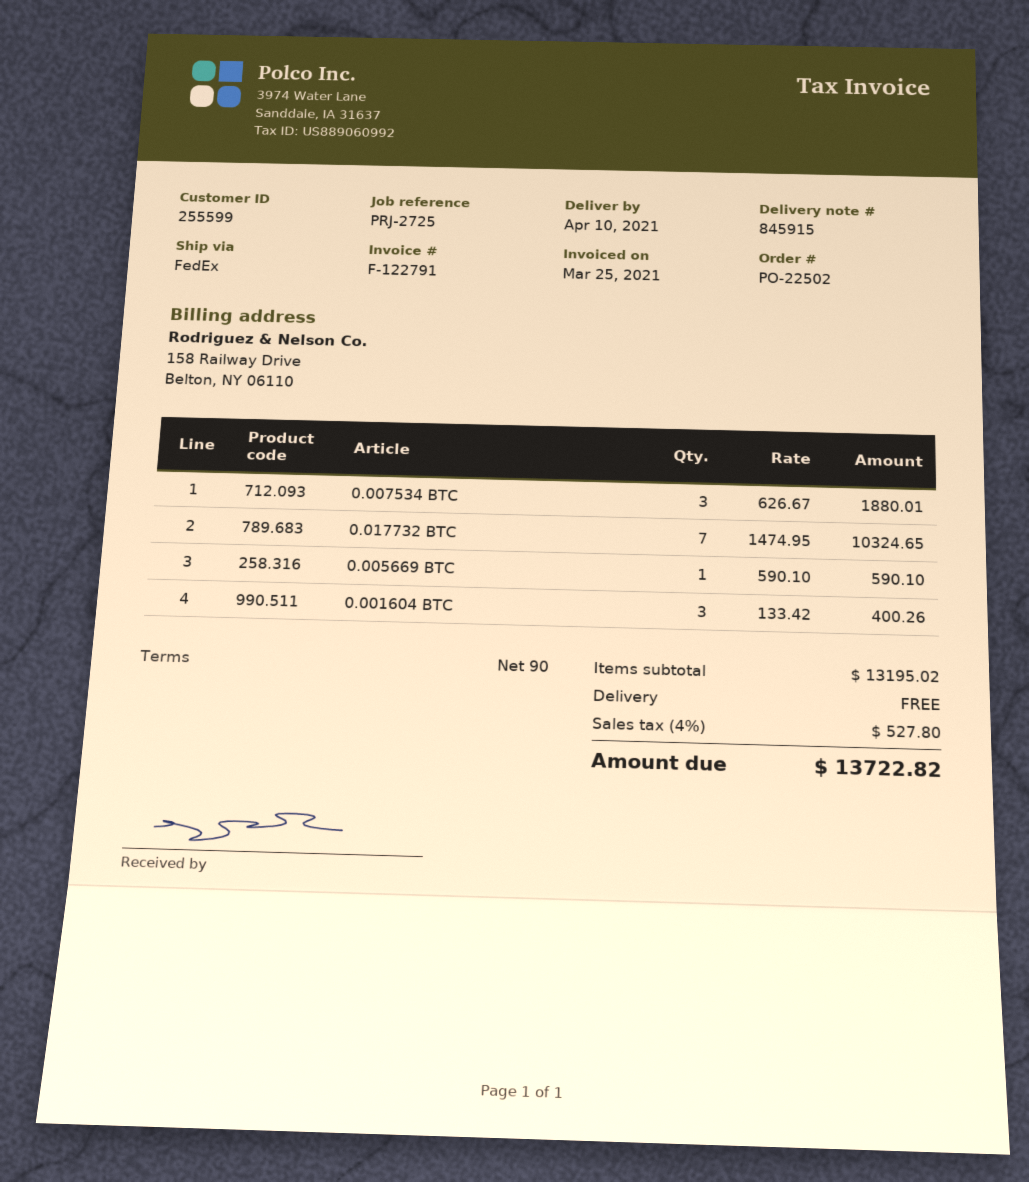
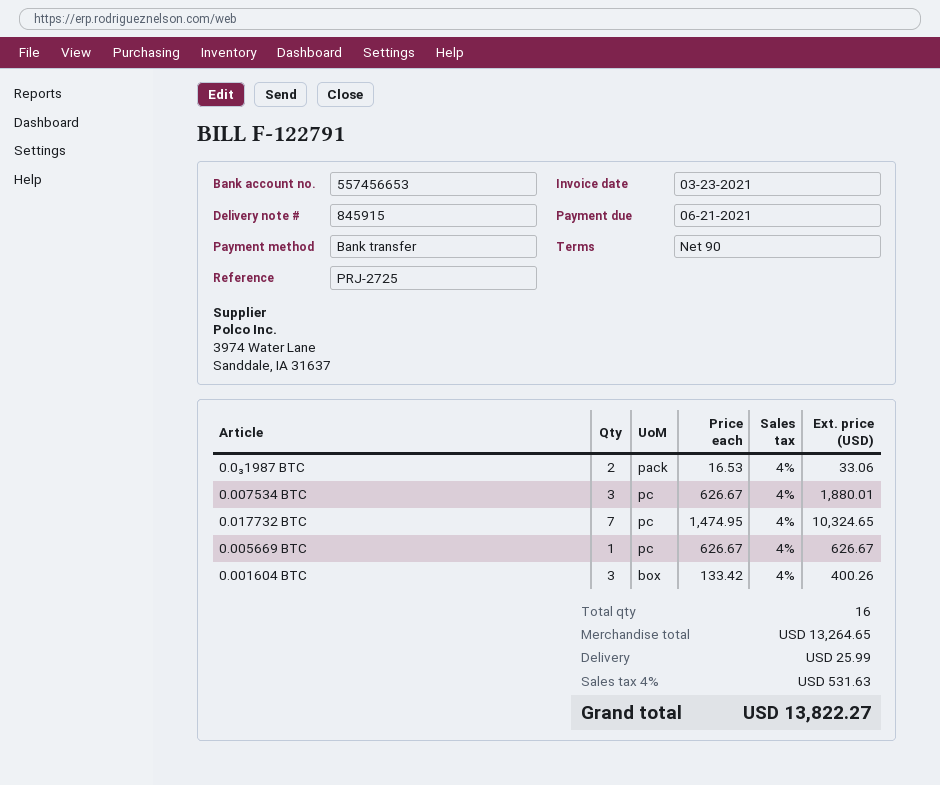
invoice date: 2021-03-25 -> 2021-03-23
0.005669 BTC: 1 x 590.10 = 590.10 -> 1 x 626.67 = 626.67
0.0₃1987 BTC: none -> 2 x 16.53 = 33.06
subtotal: 13195.02 -> 13264.65
shipping: 0.00 -> 25.99
tax: 4% = 527.80 -> 4% = 531.63
total: 13722.82 -> 13822.27

